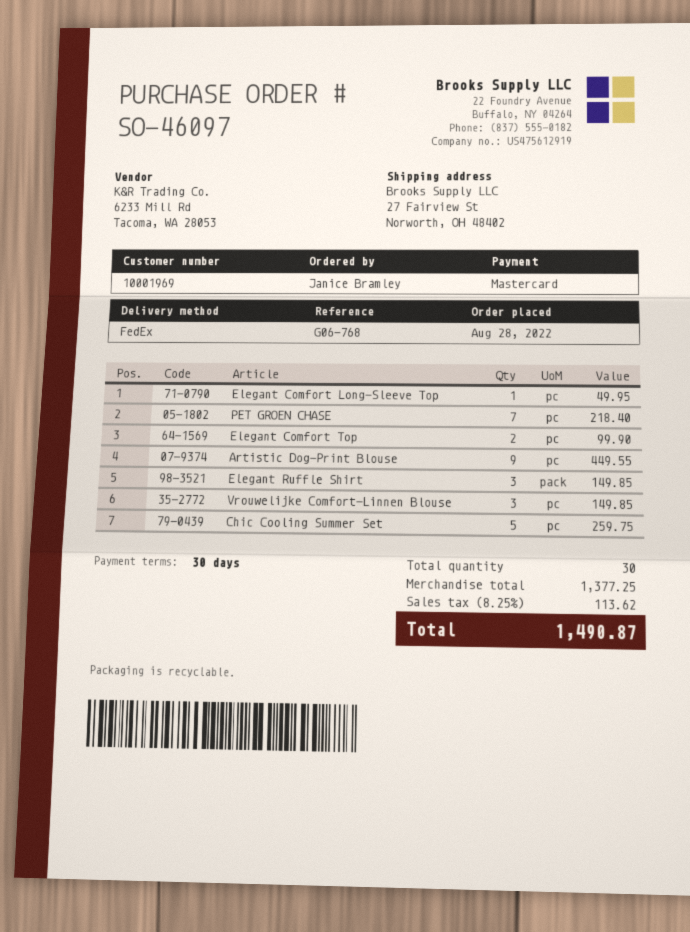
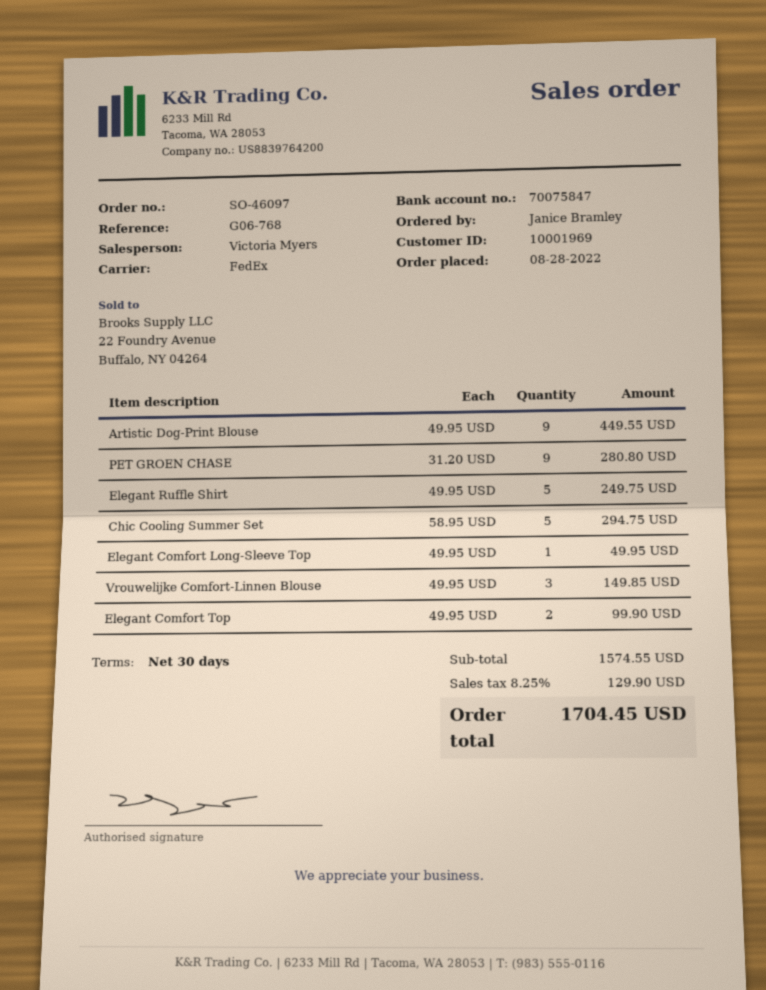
PET GROEN CHASE: 7 for 218.40 -> 9 for 280.80
Elegant Ruffle Shirt: 3 for 149.85 -> 5 for 249.75
Chic Cooling Summer Set: 5 for 259.75 -> 5 for 294.75
subtotal: 1377.25 -> 1574.55
tax: 8.25% = 113.62 -> 8.25% = 129.90
total: 1490.87 -> 1704.45

